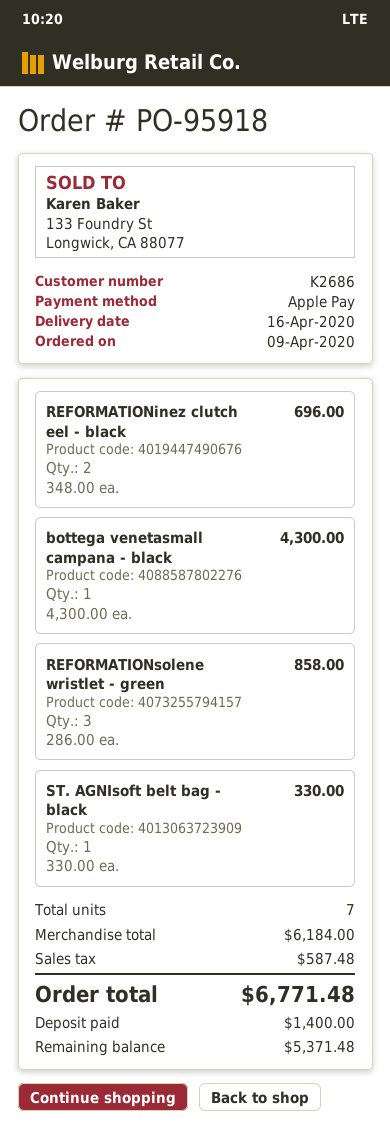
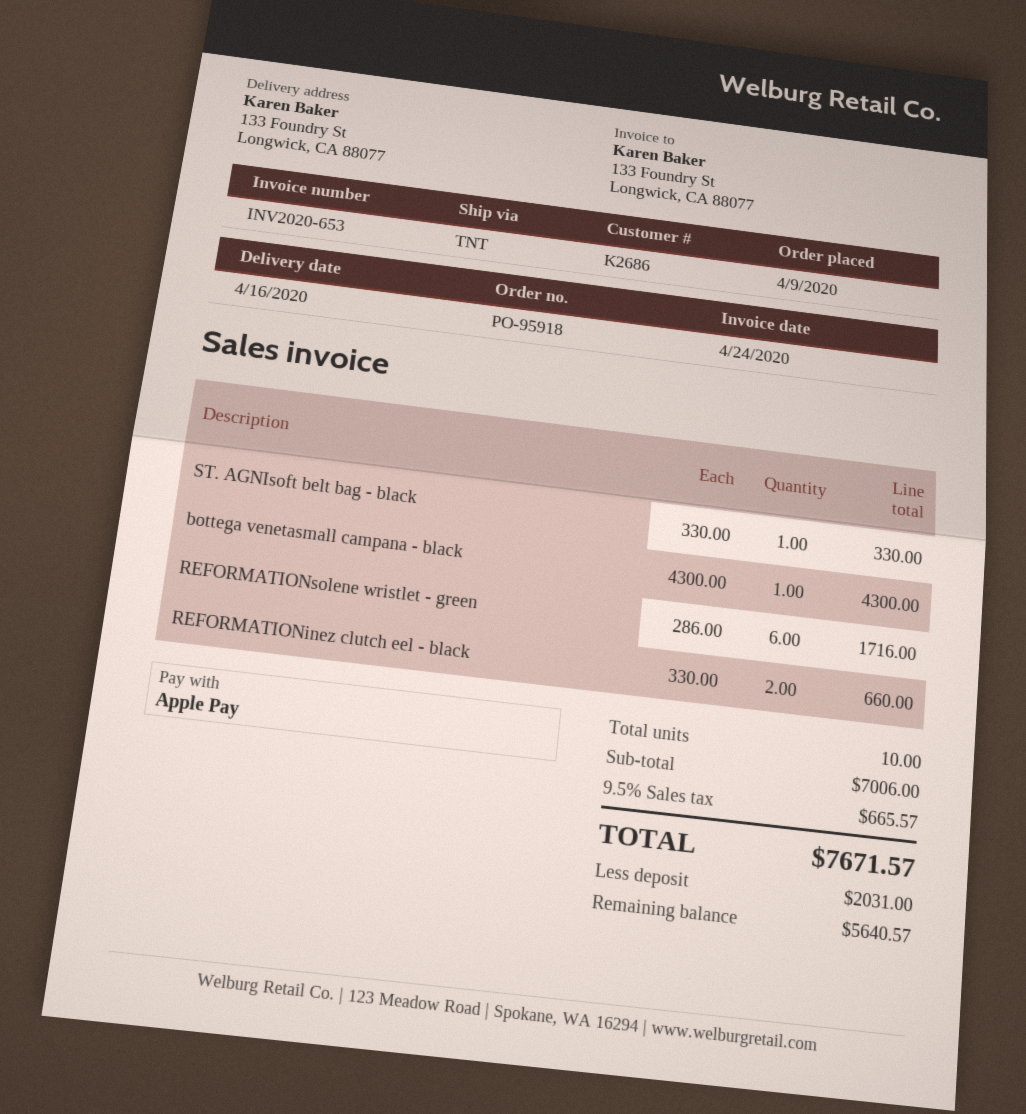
REFORMATIONinez clutch eel - black: 2 x 348.00 = 696.00 -> 2 x 330.00 = 660.00
REFORMATIONsolene wristlet - green: 3 x 286.00 = 858.00 -> 6 x 286.00 = 1716.00
total quantity: 7 -> 10
subtotal: 6184.00 -> 7006.00
tax: 587.48 -> 665.57
total: 6771.48 -> 7671.57
deposit: 1400.00 -> 2031.00
balance: 5371.48 -> 5640.57

